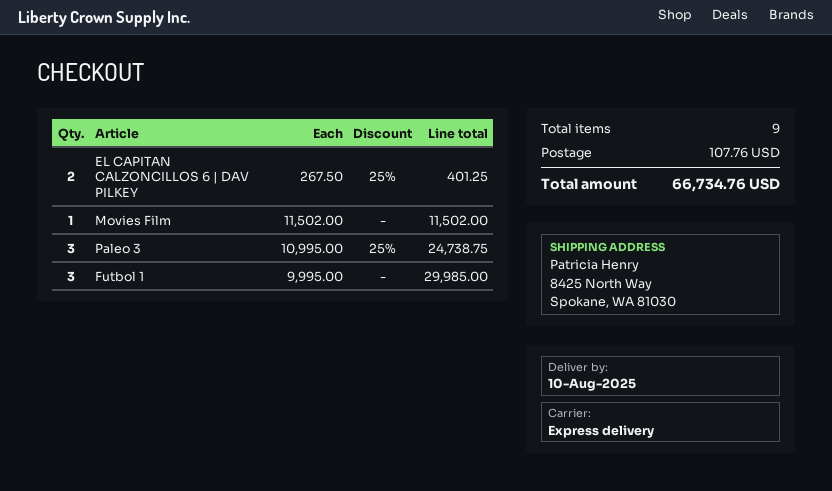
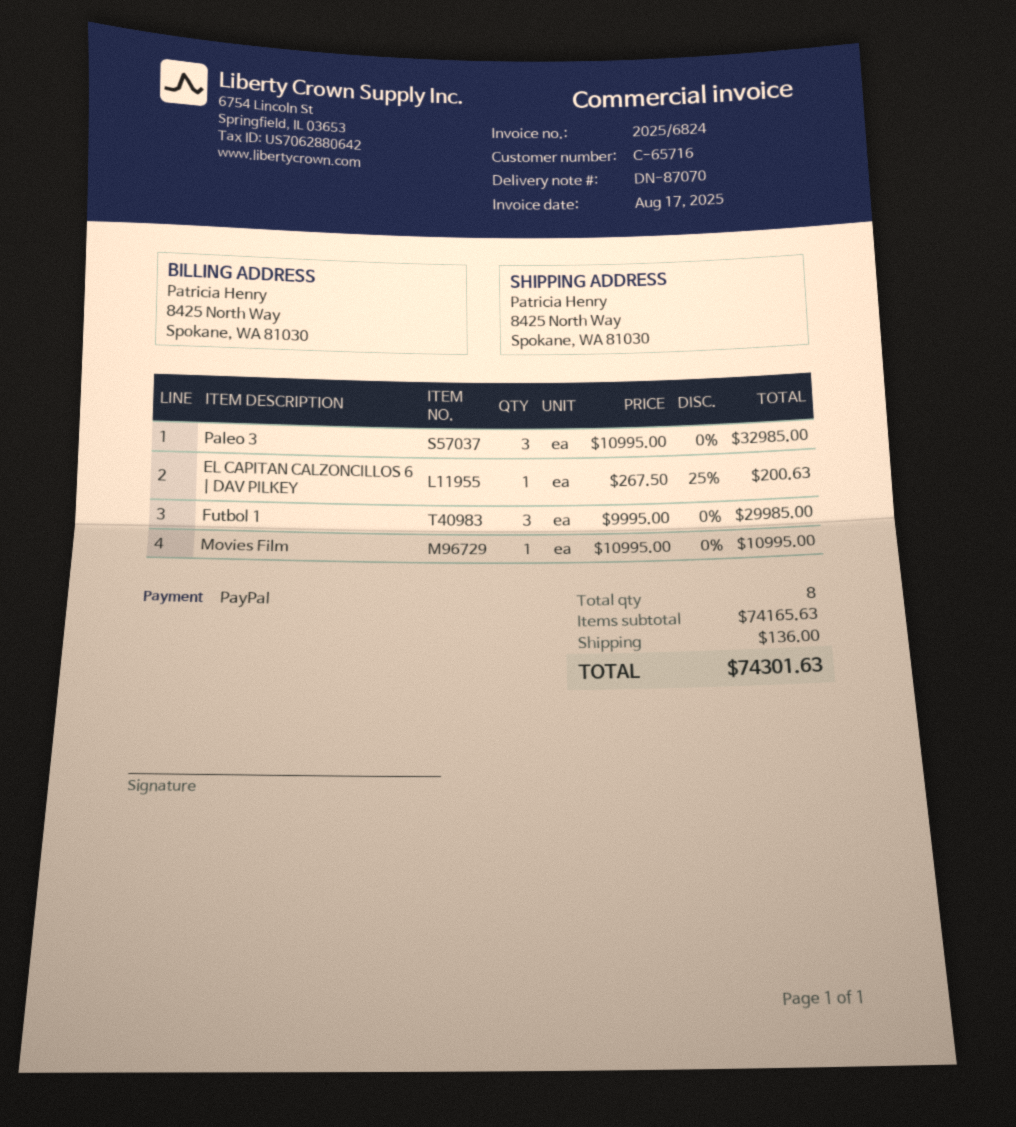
EL CAPITAN CALZONCILLOS 6 | DAV PILKEY: 2 x 267.50 - 25% = 401.25 -> 1 x 267.50 - 25% = 200.63
Movies Film: 1 x 11502.00 = 11502.00 -> 1 x 10995.00 = 10995.00
Paleo 3: 3 x 10995.00 - 25% = 24738.75 -> 3 x 10995.00 = 32985.00
total quantity: 9 -> 8
shipping: 107.76 -> 136.00
total: 66734.76 -> 74301.63

